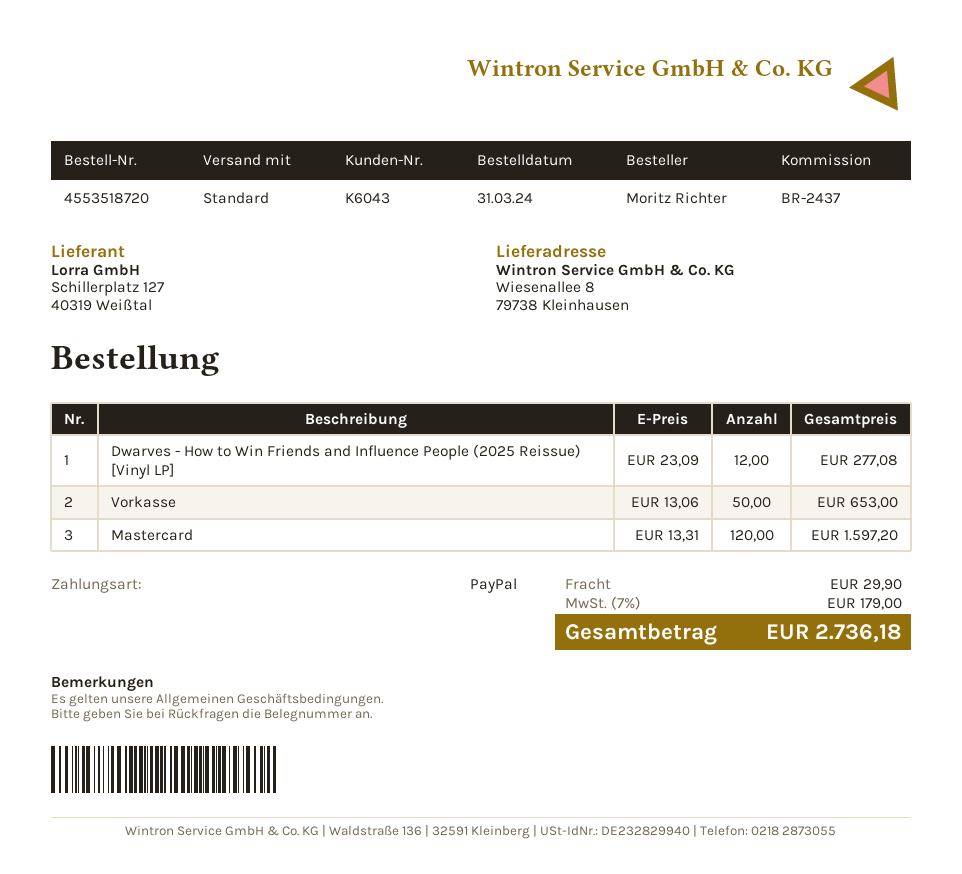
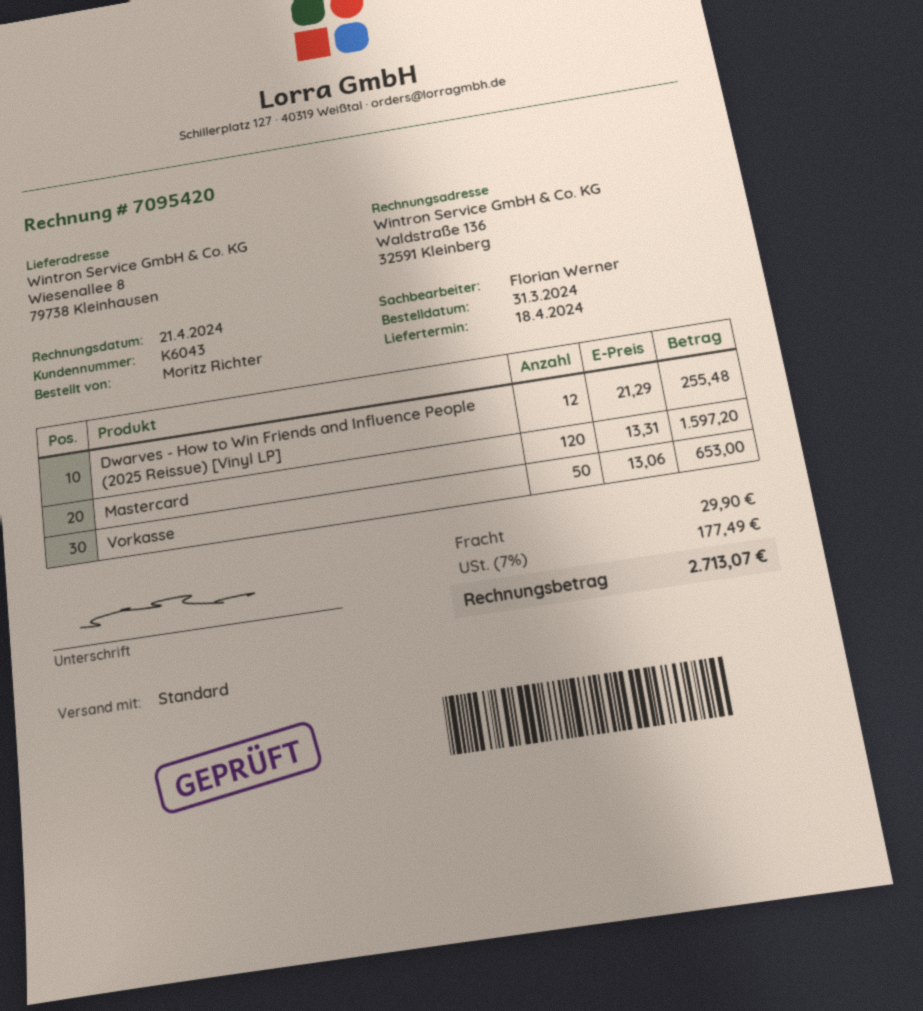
Dwarves - How to Win Friends and Influence People (2025 Reissue) [Vinyl LP]: 12 x 23.09 = 277.08 -> 12 x 21.29 = 255.48
tax: 7% = 179.00 -> 7% = 177.49
total: 2736.18 -> 2713.07

